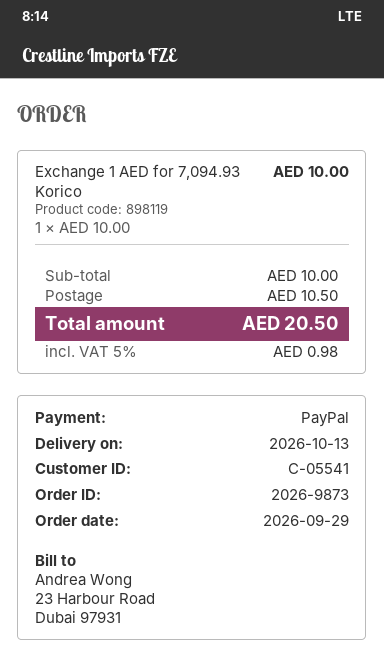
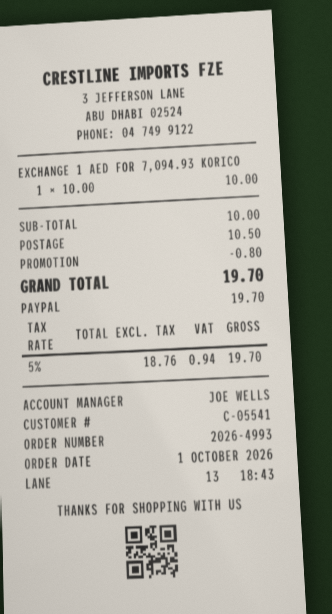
order number: 2026-9873 -> 2026-4993
order date: 2026-09-29 -> 2026-10-01
discount: none -> 0.80
tax: 5% = 0.98 -> 5% = 0.94
total: 20.50 -> 19.70

